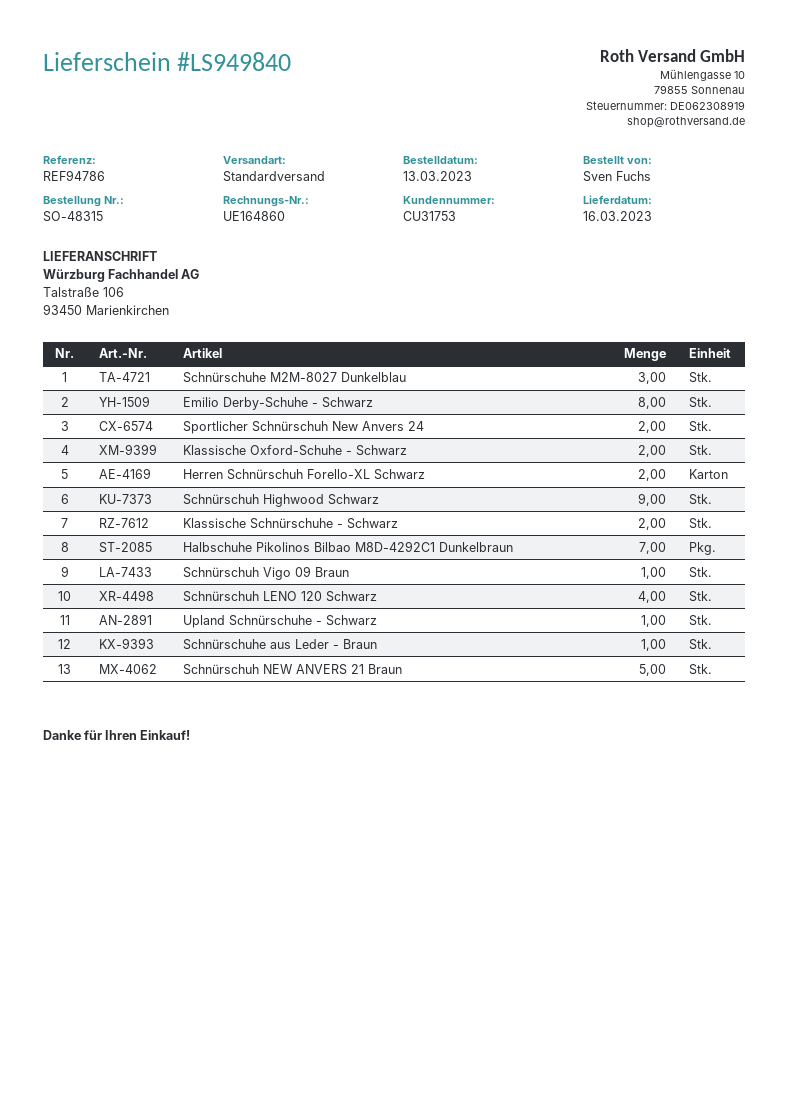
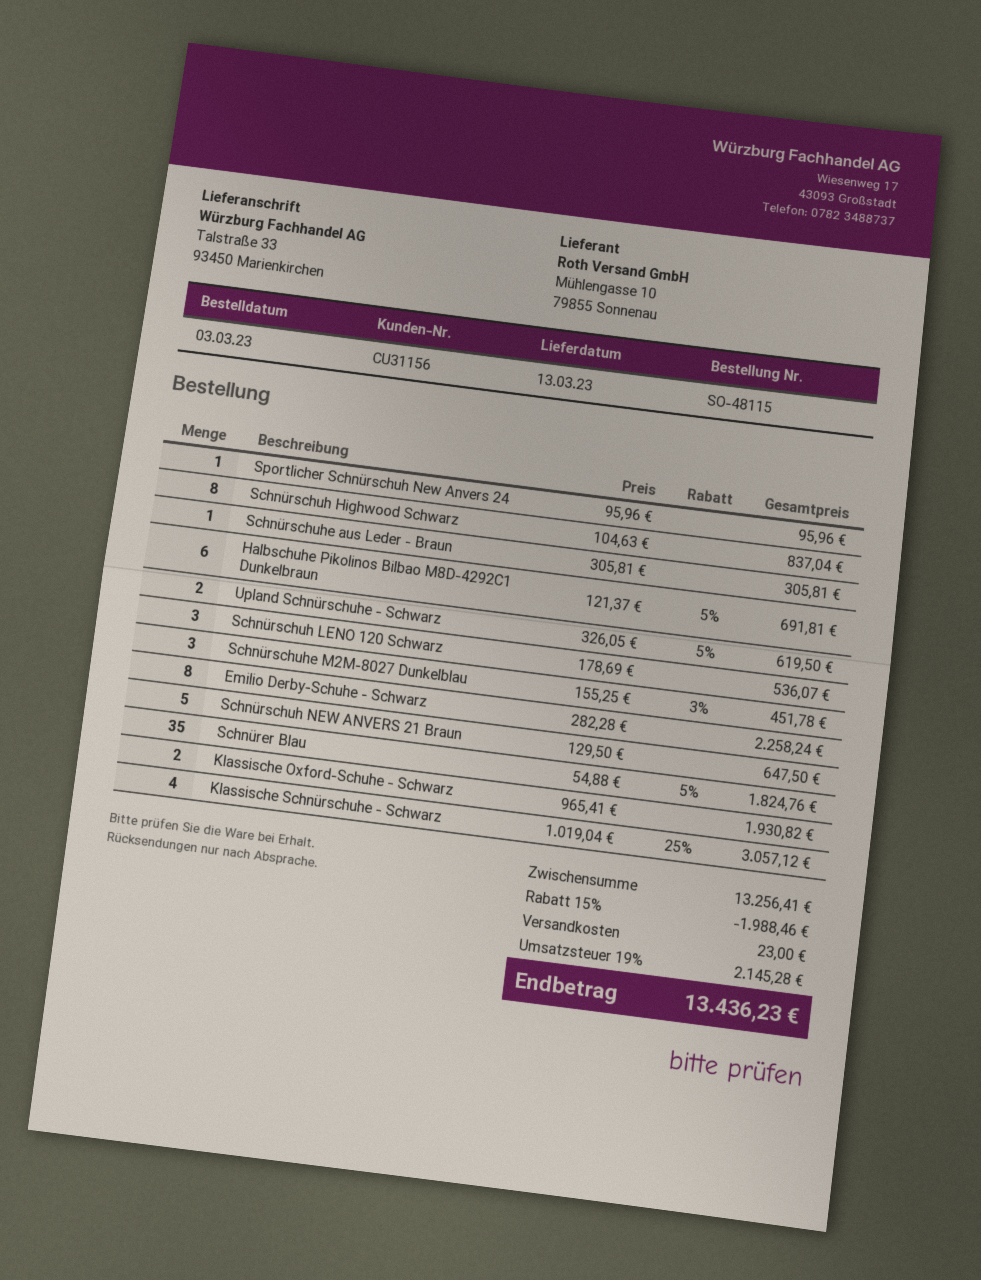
order number: SO-48315 -> SO-48115
order date: 2023-03-13 -> 2023-03-03
delivery date: 2023-03-16 -> 2023-03-13
customer number: CU31753 -> CU31156
ship to: Talstraße 106, 93450 Marienkirchen -> Talstraße 33, 93450 Marienkirchen
Sportlicher Schnürschuh New Anvers 24: 2 -> 1
Herren Schnürschuh Forello-XL Schwarz: 2 -> none
Schnürschuh Highwood Schwarz: 9 -> 8
Klassische Schnürschuhe - Schwarz: 2 -> 4
Halbschuhe Pikolinos Bilbao M8D-4292C1 Dunkelbraun: 7 -> 6
Schnürschuh Vigo 09 Braun: 1 -> none
Schnürschuh LENO 120 Schwarz: 4 -> 3
Upland Schnürschuhe - Schwarz: 1 -> 2
Schnürer Blau: none -> 35

